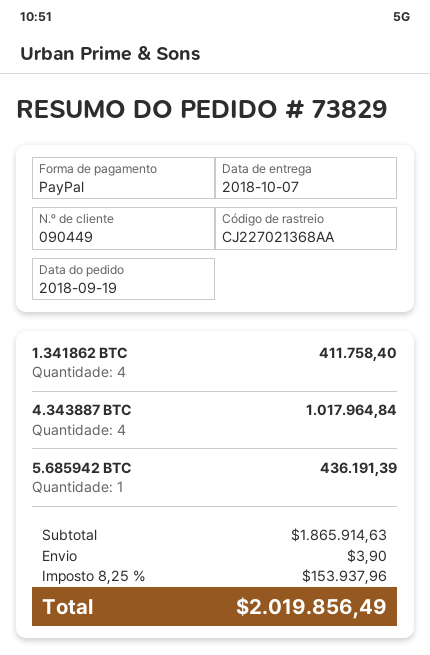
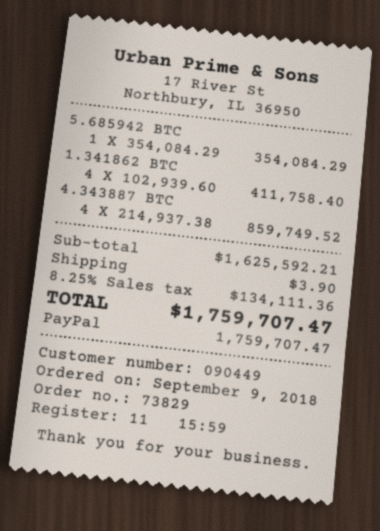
order date: 2018-09-19 -> 2018-09-09
4.343887 BTC: 4 for 1017964.84 -> 4 for 859749.52
5.685942 BTC: 1 for 436191.39 -> 1 for 354084.29
subtotal: 1865914.63 -> 1625592.21
tax: 8.25% = 153937.96 -> 8.25% = 134111.36
total: 2019856.49 -> 1759707.47

